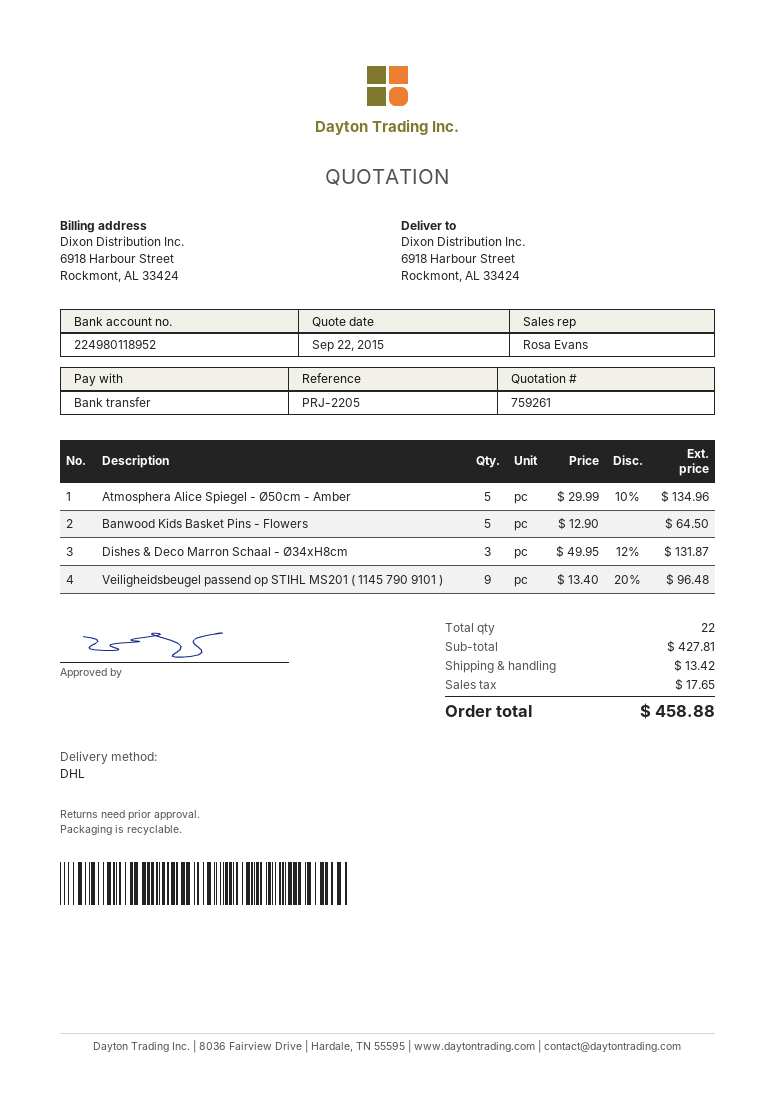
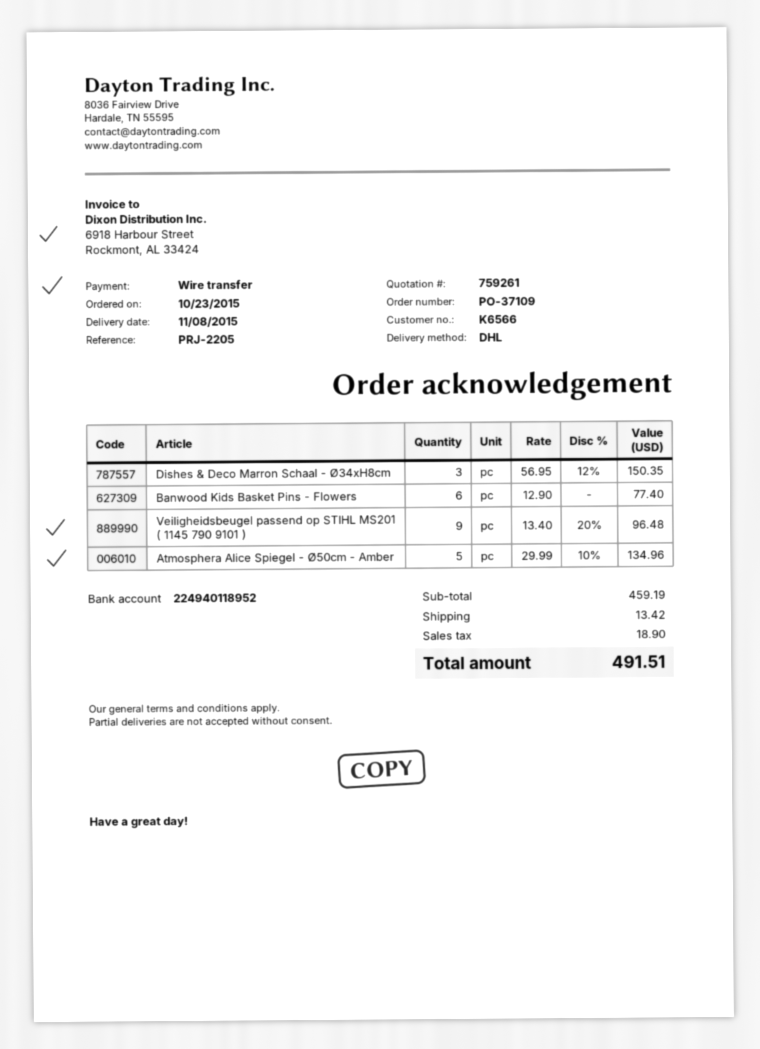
bank account: 224980118952 -> 224940118952
Banwood Kids Basket Pins - Flowers: 5 x 12.90 = 64.50 -> 6 x 12.90 = 77.40
Dishes & Deco Marron Schaal - Ø34xH8cm: 3 x 49.95 - 12% = 131.87 -> 3 x 56.95 - 12% = 150.35
subtotal: 427.81 -> 459.19
tax: 17.65 -> 18.90
total: 458.88 -> 491.51

